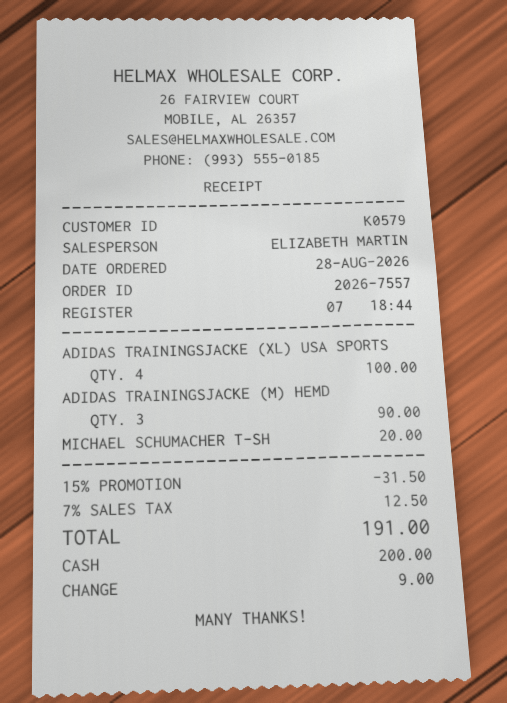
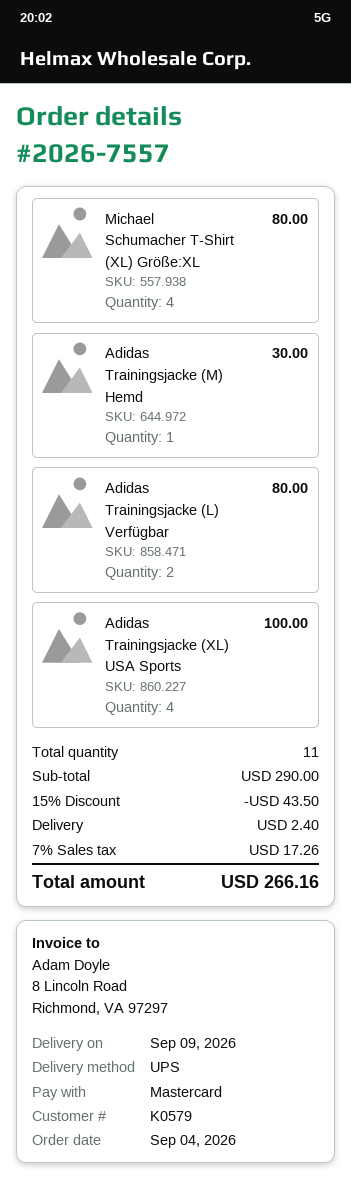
order date: 2026-08-28 -> 2026-09-04
payment method: cash -> Mastercard
ADIDAS TRAININGSJACKE (M) HEMD: 3 for 90.00 -> 1 for 30.00
MICHAEL SCHUMACHER T-SH: 1 for 20.00 -> 4 for 80.00
Adidas Trainingsjacke (L) Verfügbar: none -> 2 for 80.00
discount: 15% = 31.50 -> 15% = 43.50
shipping: none -> 2.40
tax: 7% = 12.50 -> 7% = 17.26
total: 191.00 -> 266.16

